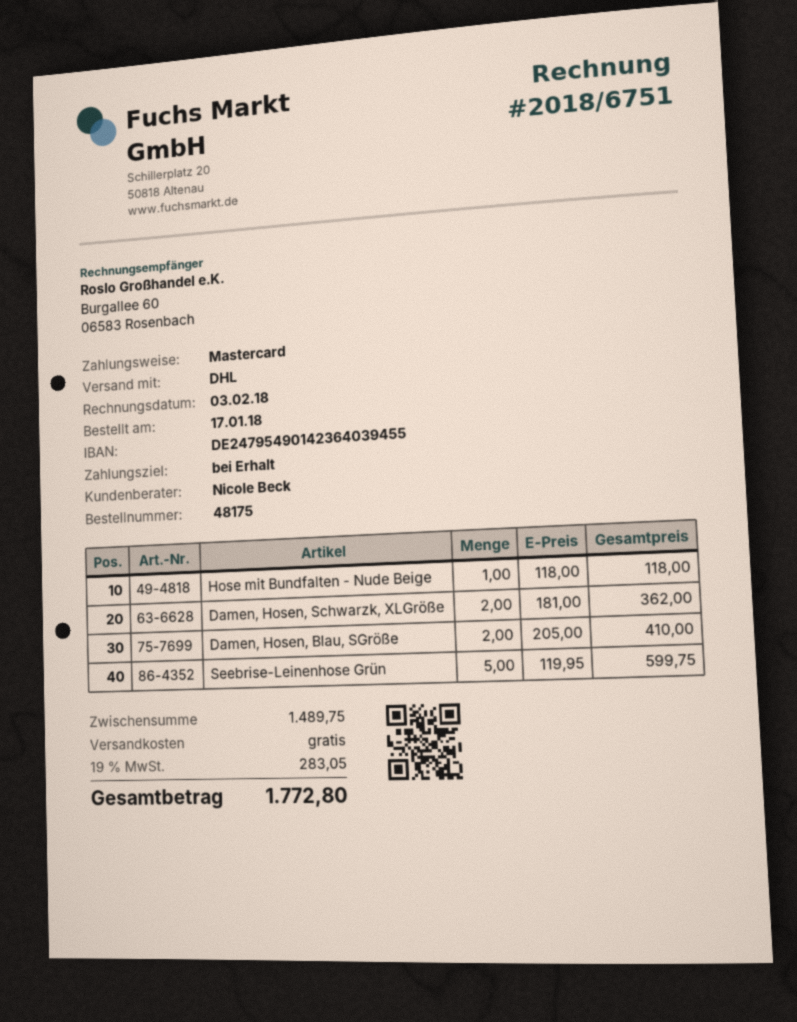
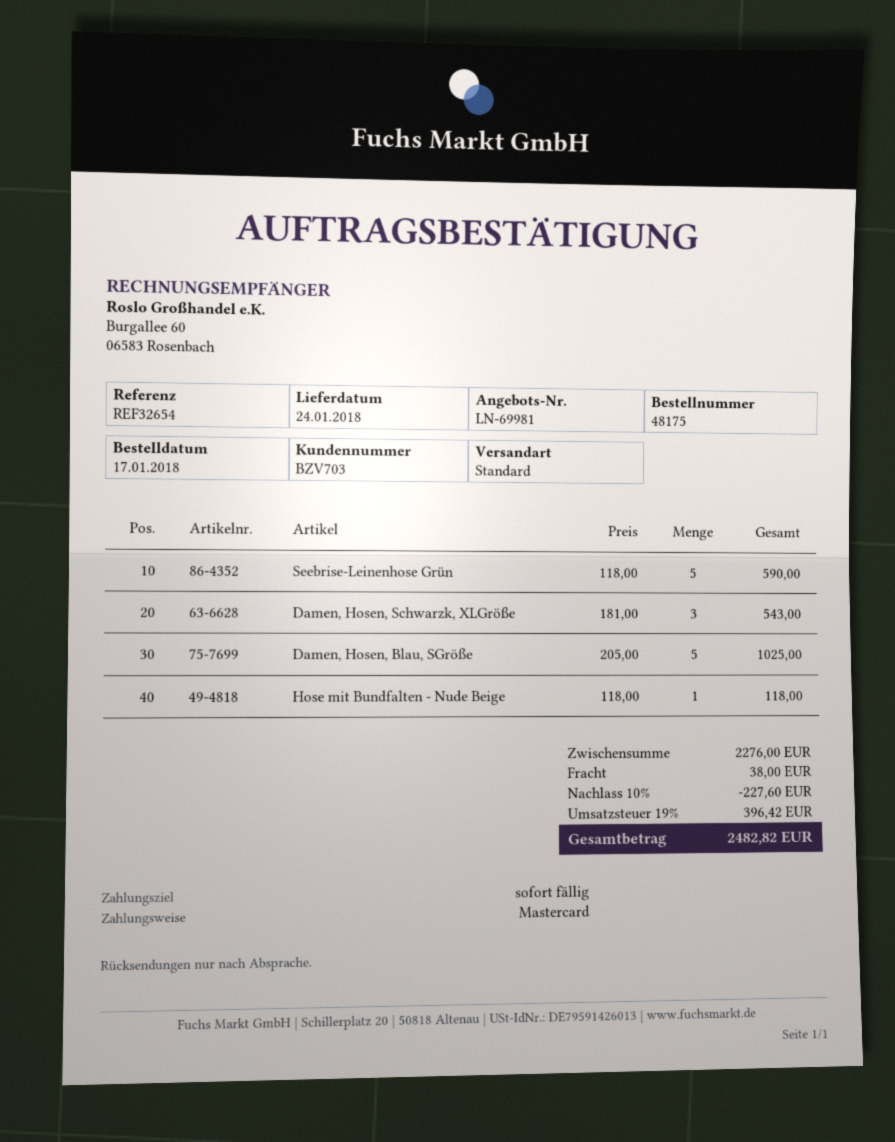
shipping method: DHL -> standard
Damen, Hosen, Schwarzk, XLGröße: 2 x 181.00 = 362.00 -> 3 x 181.00 = 543.00
Damen, Hosen, Blau, SGröße: 2 x 205.00 = 410.00 -> 5 x 205.00 = 1025.00
Seebrise-Leinenhose Grün: 5 x 119.95 = 599.75 -> 5 x 118.00 = 590.00
subtotal: 1489.75 -> 2276.00
discount: none -> 10% = 227.60
shipping: 0.00 -> 38.00
tax: 19% = 283.05 -> 19% = 396.42
total: 1772.80 -> 2482.82

